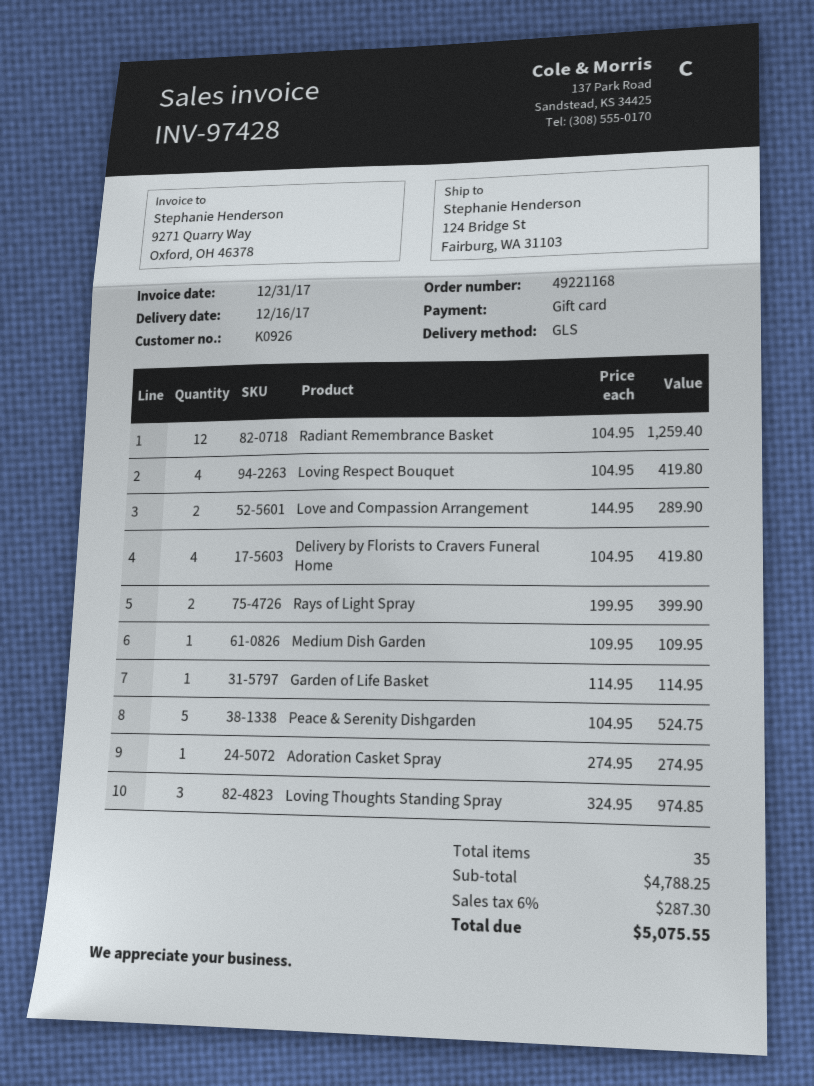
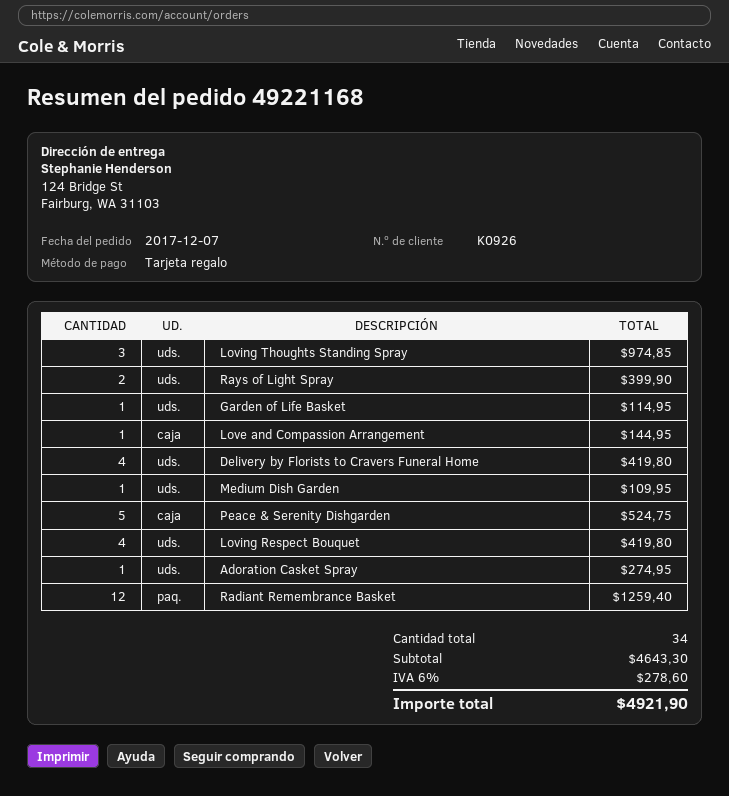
Love and Compassion Arrangement: 2 for 289.90 -> 1 for 144.95
total quantity: 35 -> 34
subtotal: 4788.25 -> 4643.30
tax: 6% = 287.30 -> 6% = 278.60
total: 5075.55 -> 4921.90

